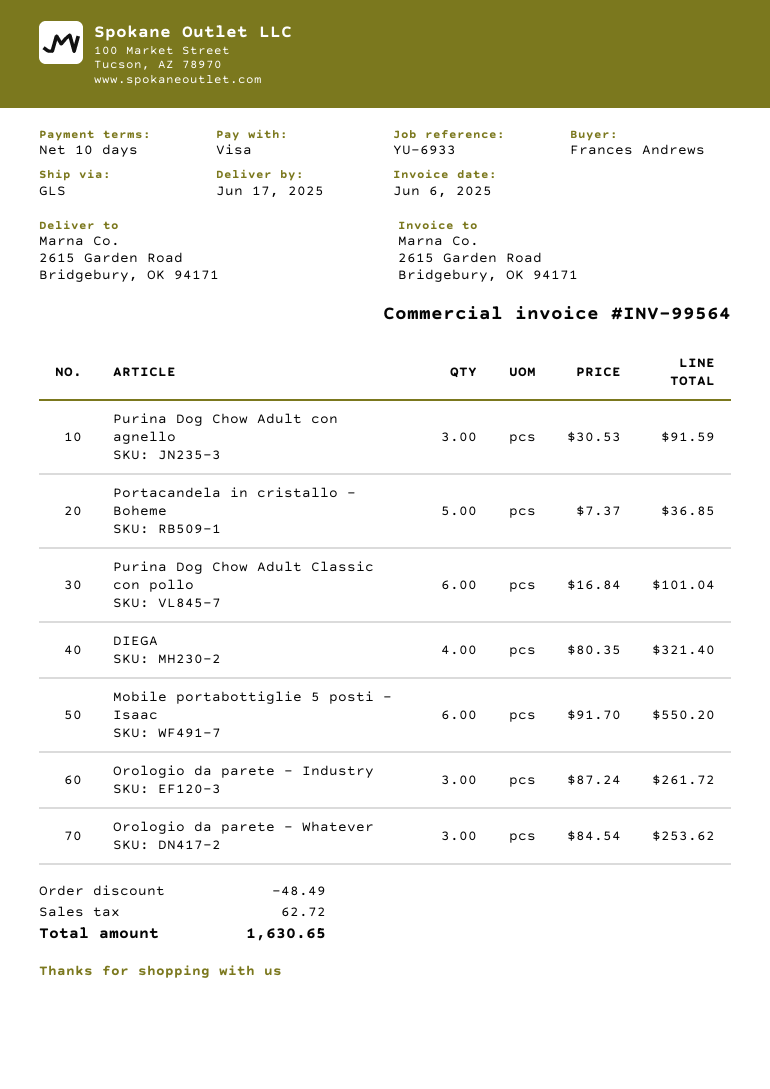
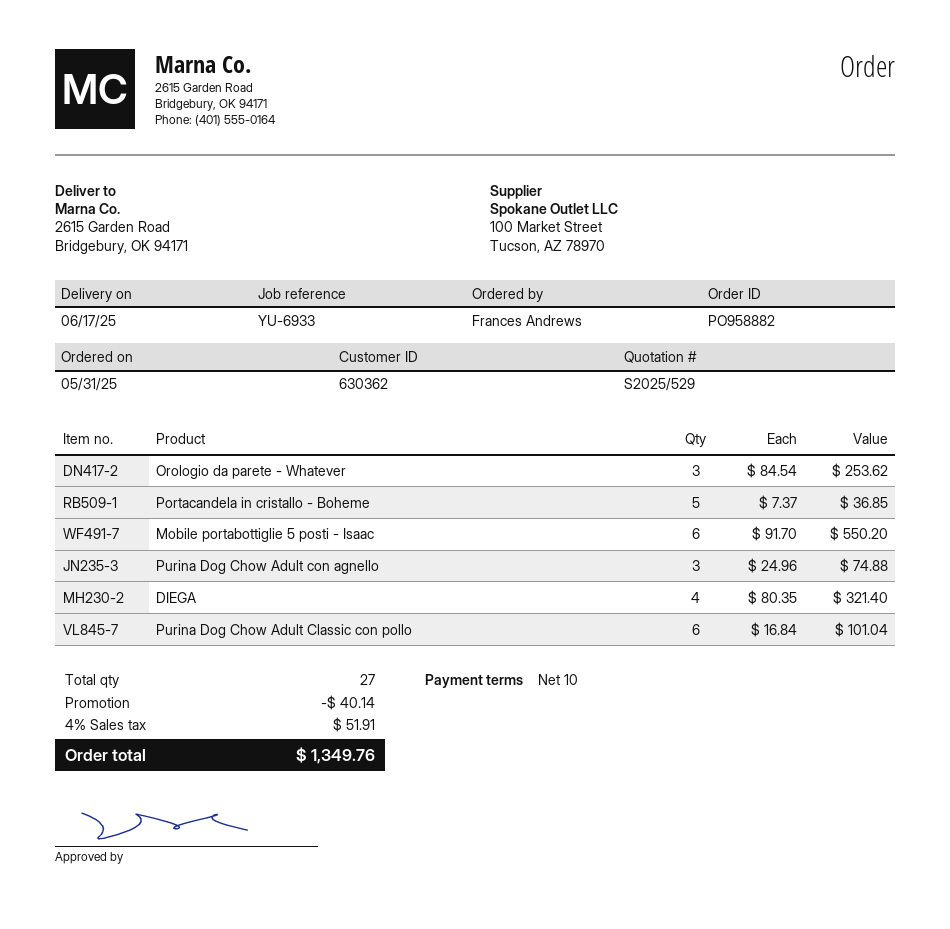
Purina Dog Chow Adult con agnello: 3 x 30.53 = 91.59 -> 3 x 24.96 = 74.88
Orologio da parete - Industry: 3 x 87.24 = 261.72 -> none
discount: 48.49 -> 40.14
tax: 62.72 -> 51.91
total: 1630.65 -> 1349.76

